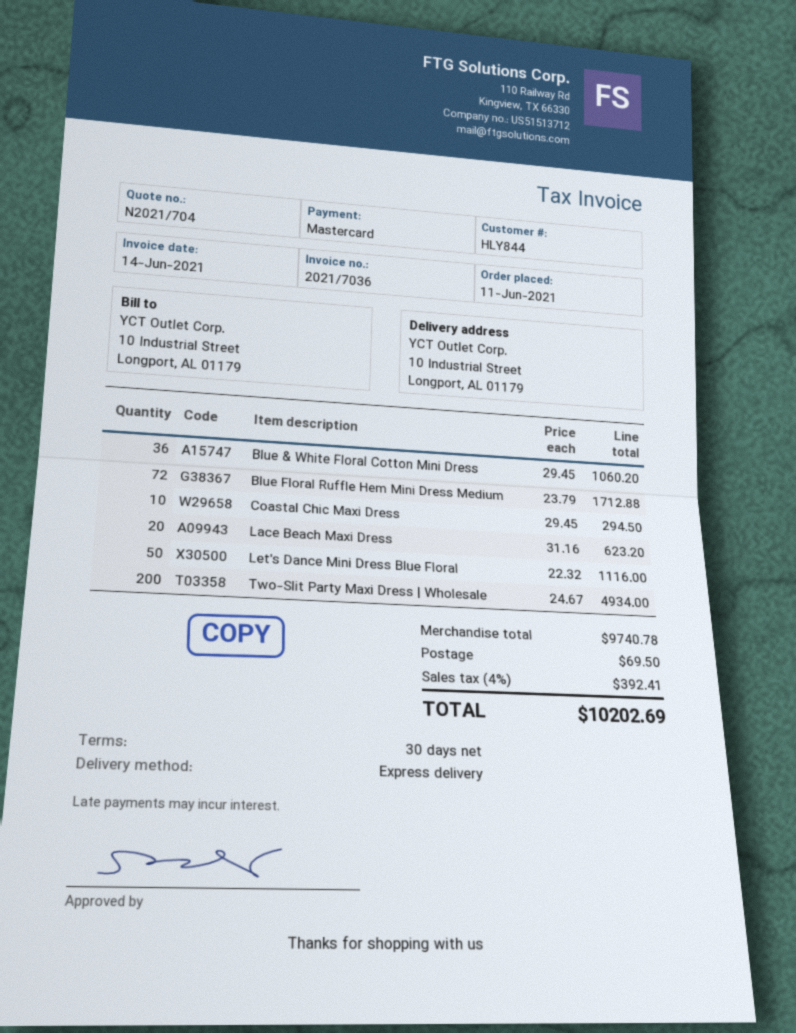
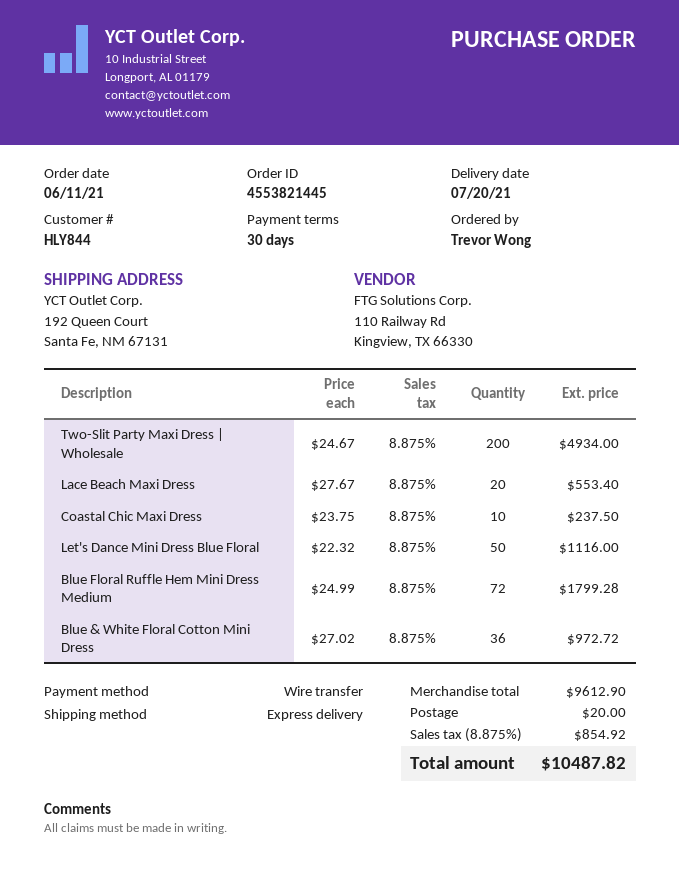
payment method: Mastercard -> bank transfer
ship to: 10 Industrial Street, Longport, AL 01179 -> 192 Queen Court, Santa Fe, NM 67131
Blue & White Floral Cotton Mini Dress: 36 x 29.45 = 1060.20 -> 36 x 27.02 = 972.72
Blue Floral Ruffle Hem Mini Dress Medium: 72 x 23.79 = 1712.88 -> 72 x 24.99 = 1799.28
Coastal Chic Maxi Dress: 10 x 29.45 = 294.50 -> 10 x 23.75 = 237.50
Lace Beach Maxi Dress: 20 x 31.16 = 623.20 -> 20 x 27.67 = 553.40
subtotal: 9740.78 -> 9612.90
shipping: 69.50 -> 20.00
tax: 4% = 392.41 -> 8.875% = 854.92
total: 10202.69 -> 10487.82

